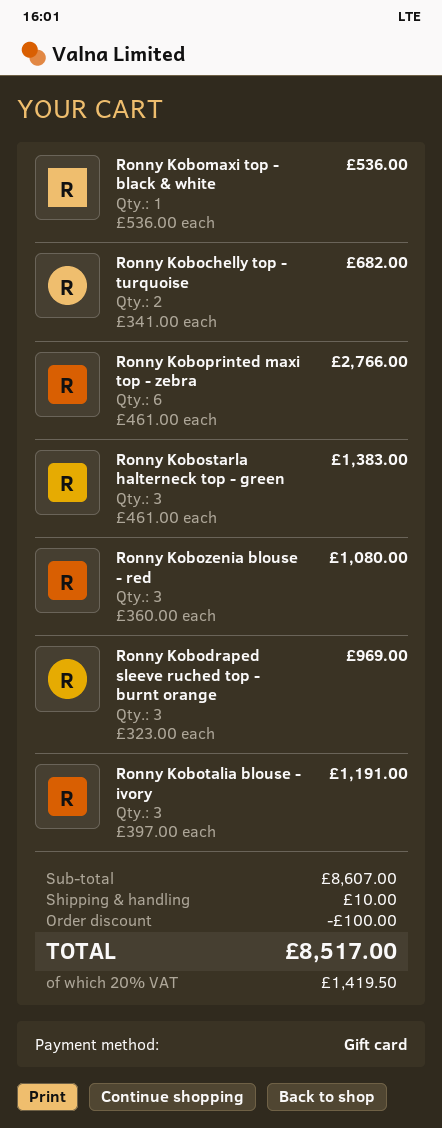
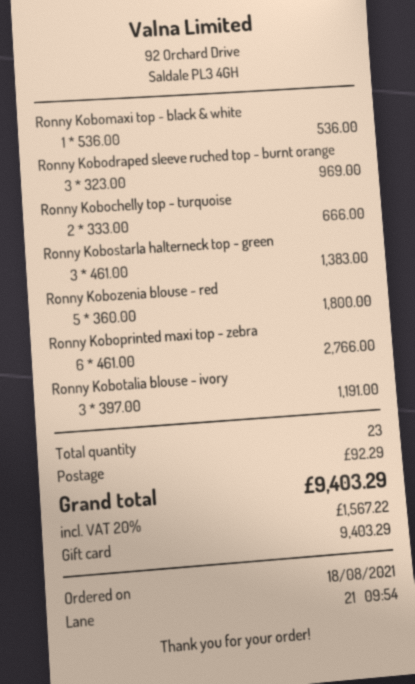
Ronny Kobochelly top - turquoise: 2 x 341.00 = 682.00 -> 2 x 333.00 = 666.00
Ronny Kobozenia blouse - red: 3 x 360.00 = 1080.00 -> 5 x 360.00 = 1800.00
discount: 100.00 -> none
shipping: 10.00 -> 92.29
tax: 20% = 1419.50 -> 20% = 1567.22
total: 8517.00 -> 9403.29

